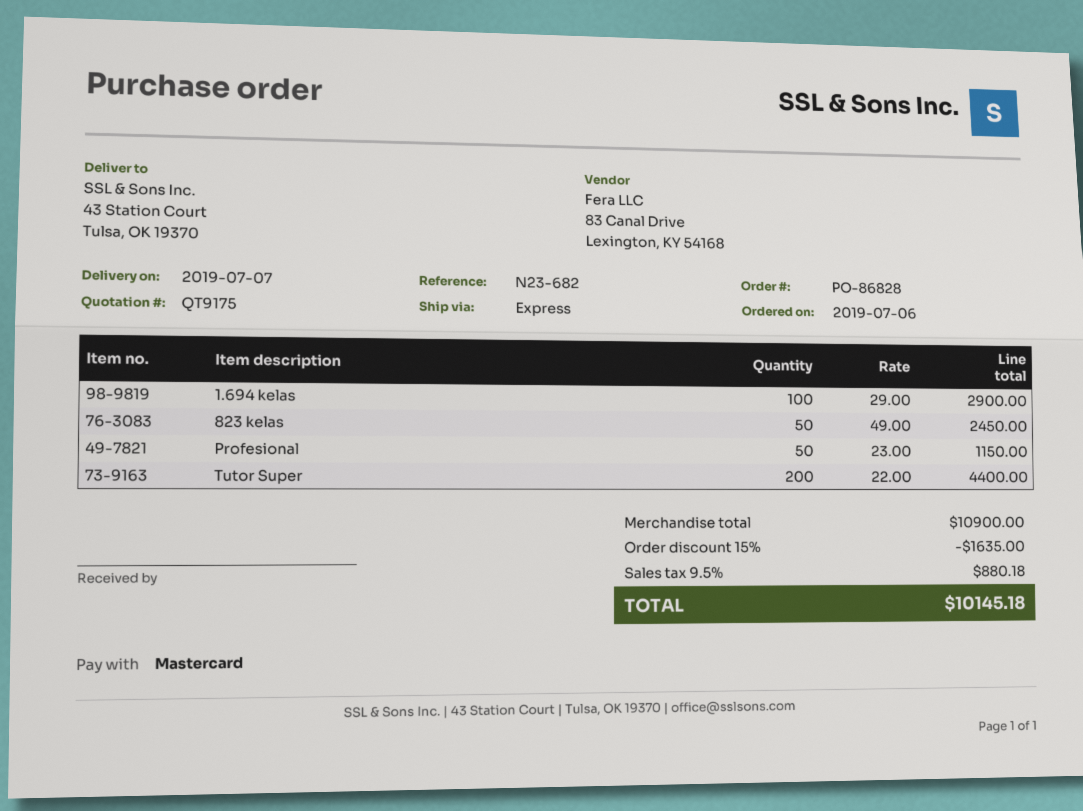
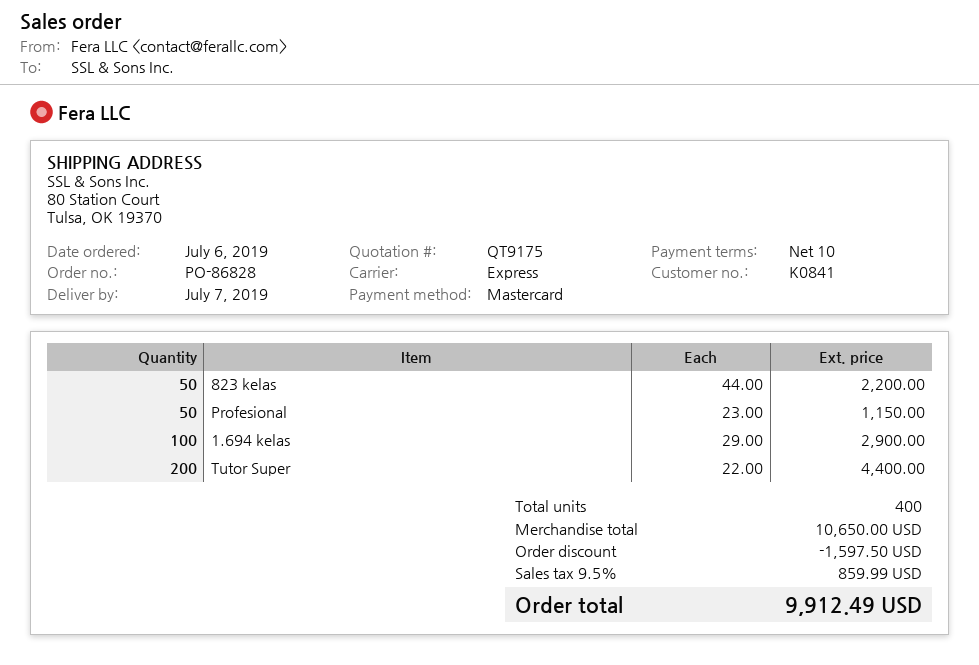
ship to: 43 Station Court, Tulsa, OK 19370 -> 80 Station Court, Tulsa, OK 19370
823 kelas: 50 x 49.00 = 2450.00 -> 50 x 44.00 = 2200.00
subtotal: 10900.00 -> 10650.00
discount: 1635.00 -> 1597.50
tax: 9.5% = 880.18 -> 9.5% = 859.99
total: 10145.18 -> 9912.49

